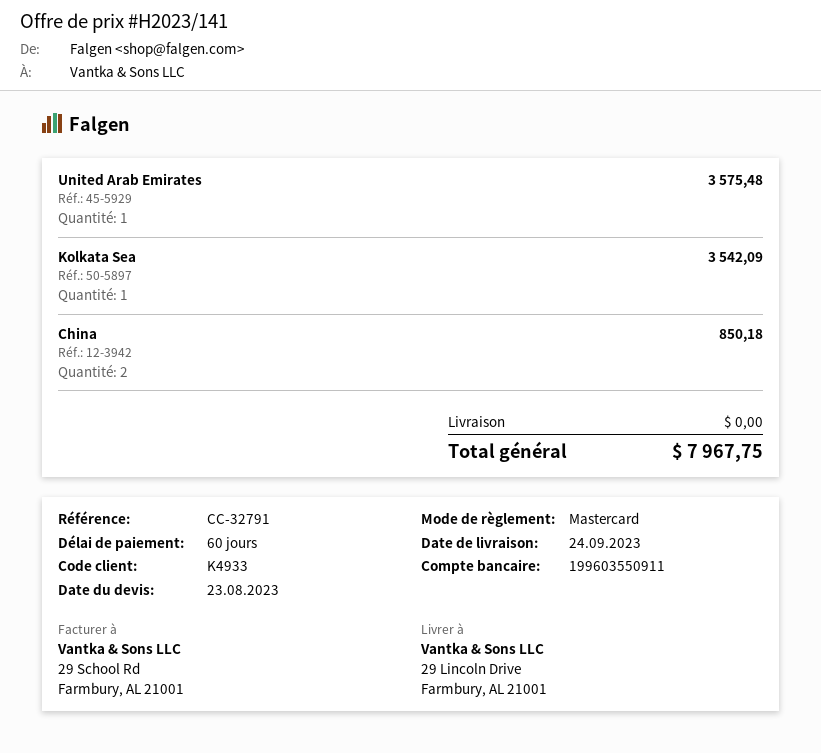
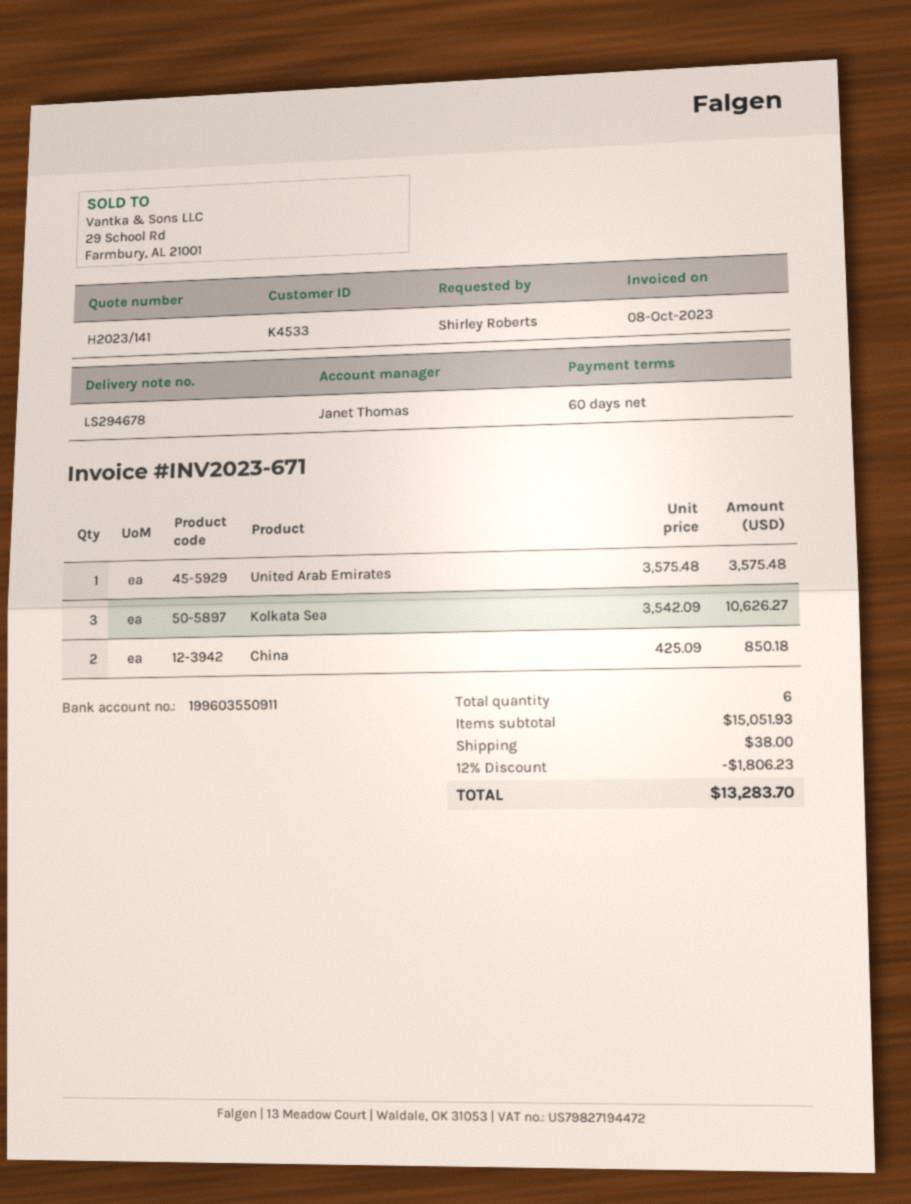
customer number: K4933 -> K4533
Kolkata Sea: 1 for 3542.09 -> 3 for 10626.27
discount: none -> 12% = 1806.23
shipping: 0.00 -> 38.00
total: 7967.75 -> 13283.70

